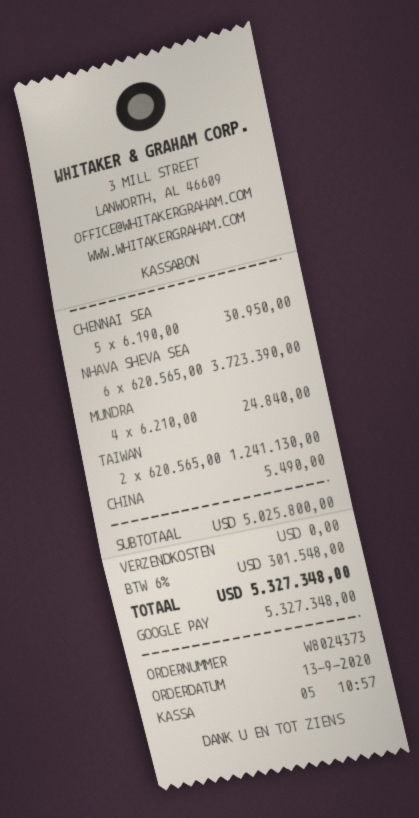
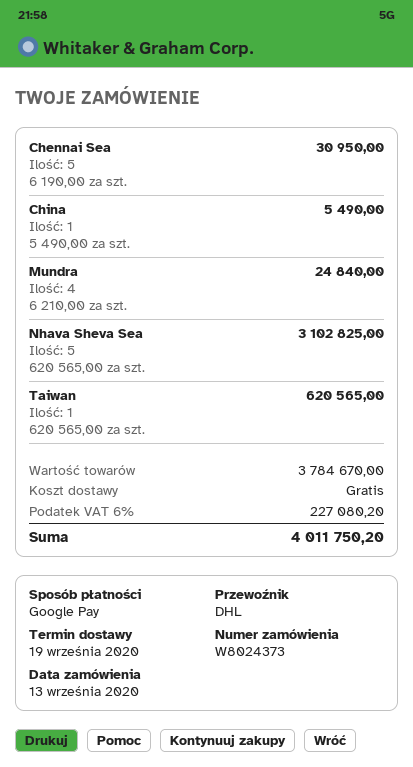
NHAVA SHEVA SEA: 6 x 620565.00 = 3723390.00 -> 5 x 620565.00 = 3102825.00
TAIWAN: 2 x 620565.00 = 1241130.00 -> 1 x 620565.00 = 620565.00
subtotal: 5025800.00 -> 3784670.00
tax: 6% = 301548.00 -> 6% = 227080.20
total: 5327348.00 -> 4011750.20

